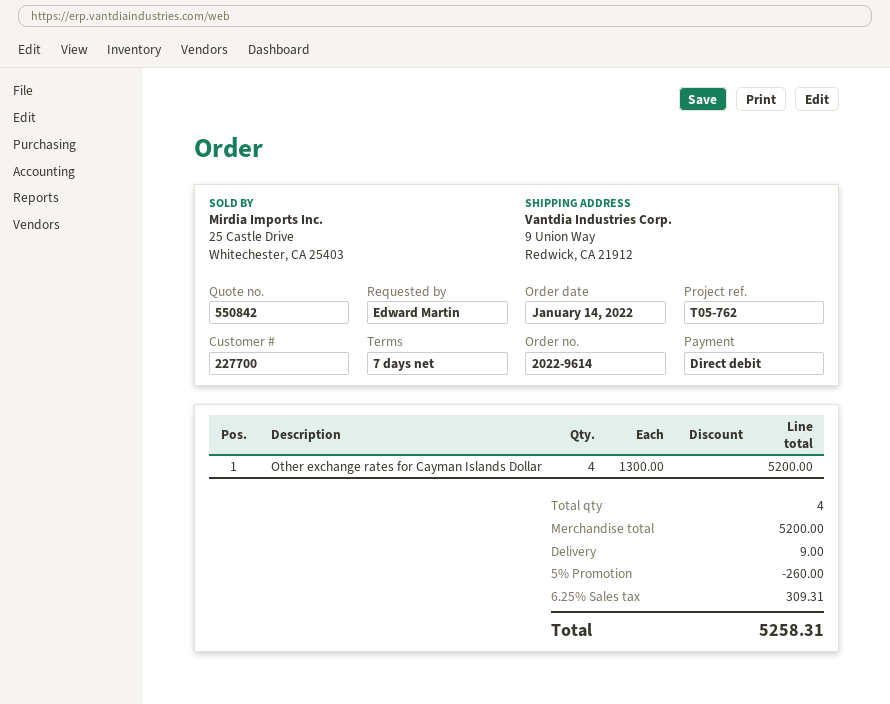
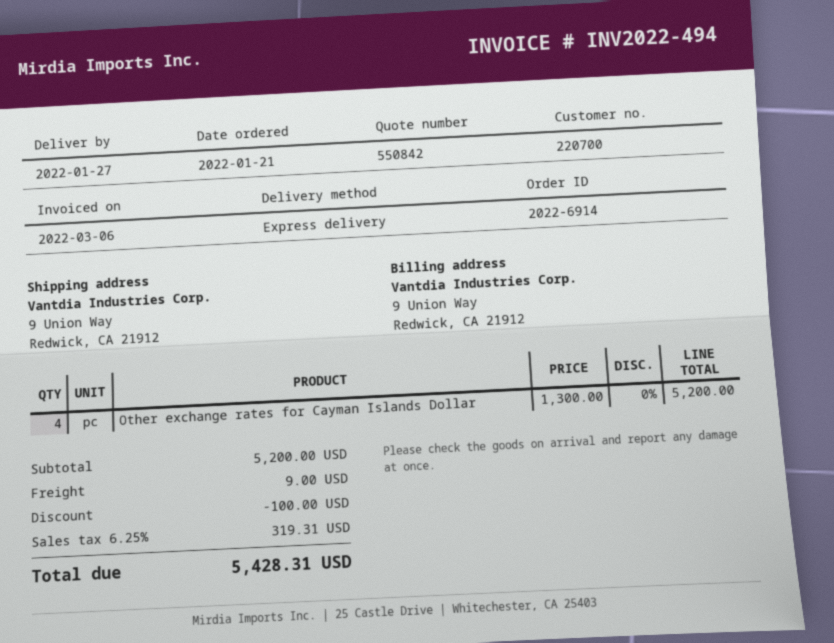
order number: 2022-9614 -> 2022-6914
order date: 2022-01-14 -> 2022-01-21
customer number: 227700 -> 220700
discount: 260.00 -> 100.00
tax: 6.25% = 309.31 -> 6.25% = 319.31
total: 5258.31 -> 5428.31

